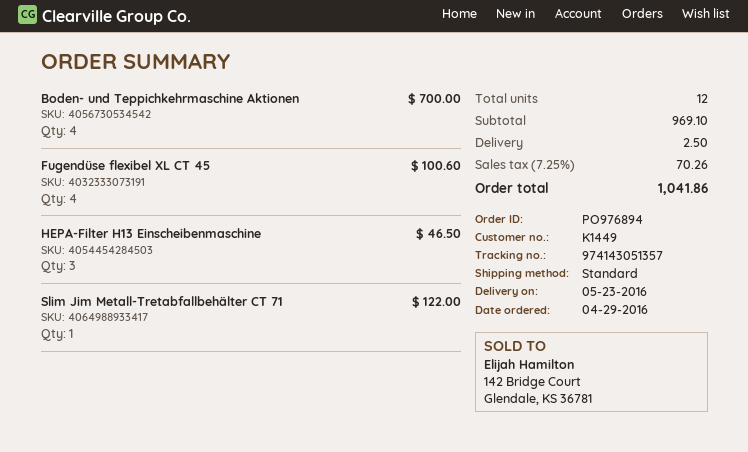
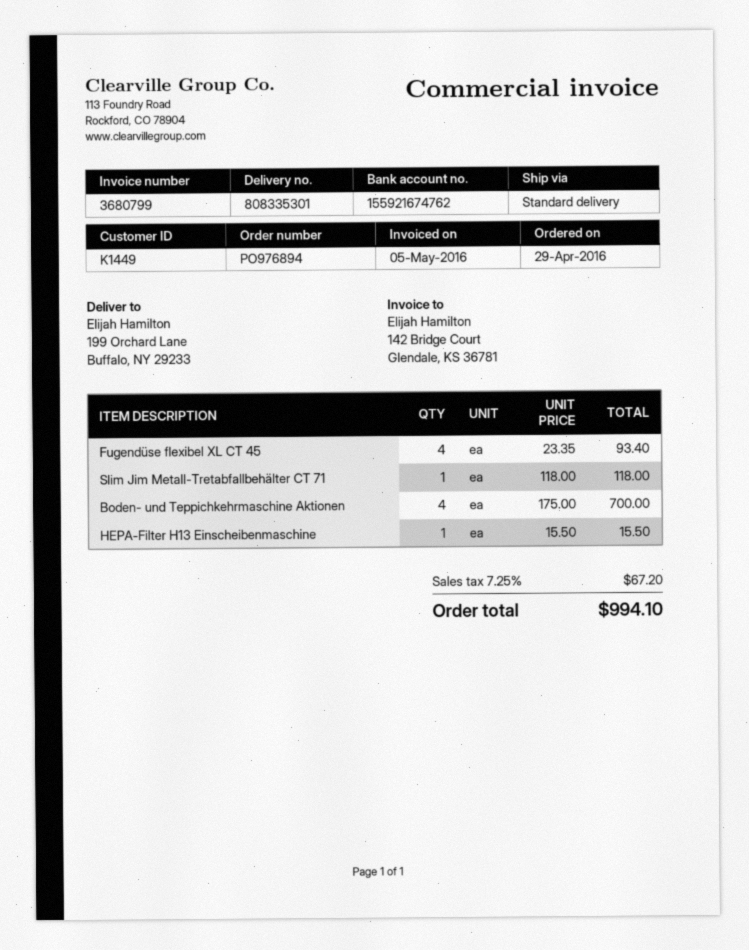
Fugendüse flexibel XL CT 45: 4 for 100.60 -> 4 for 93.40
HEPA-Filter H13 Einscheibenmaschine: 3 for 46.50 -> 1 for 15.50
Slim Jim Metall-Tretabfallbehälter CT 71: 1 for 122.00 -> 1 for 118.00
shipping: 2.50 -> none
tax: 7.25% = 70.26 -> 7.25% = 67.20
total: 1041.86 -> 994.10

